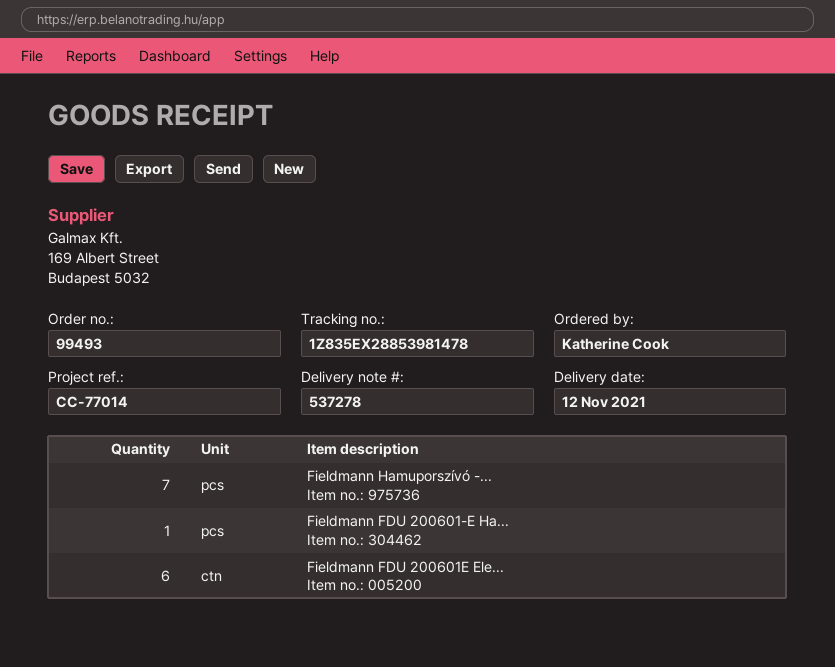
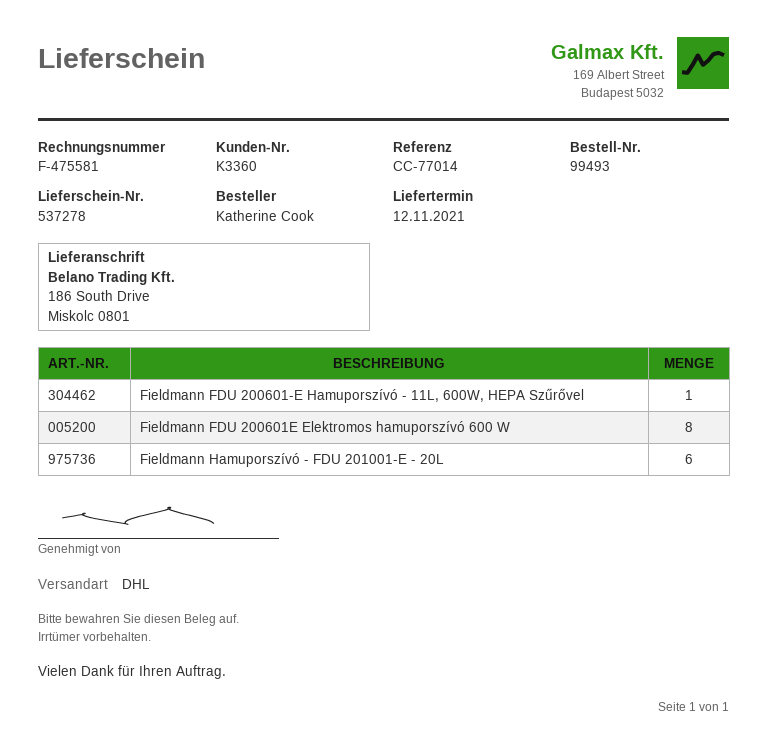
Fieldmann Hamuporszívó -...: 7 -> 6
Fieldmann FDU 200601E Ele...: 6 -> 8

